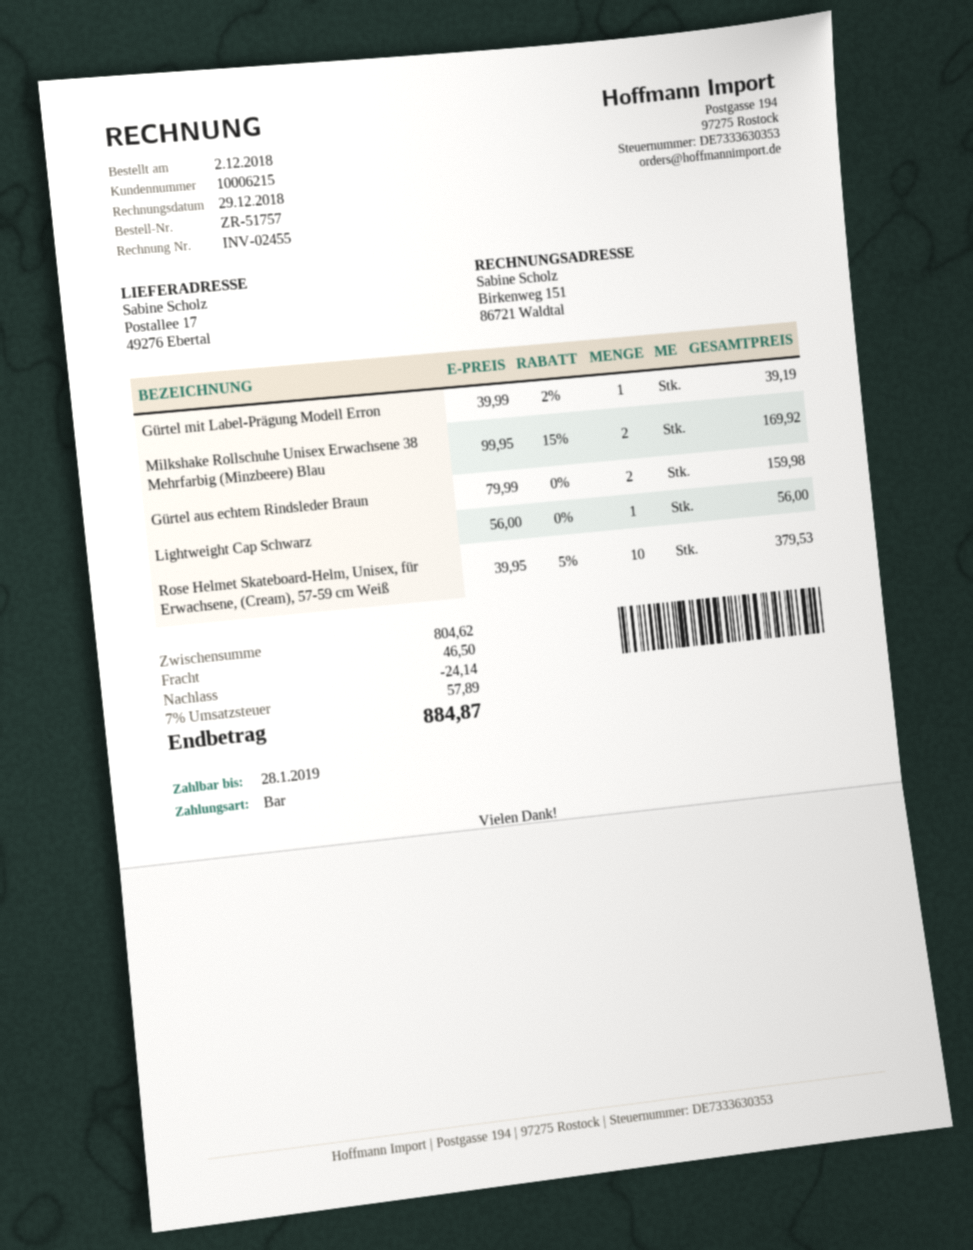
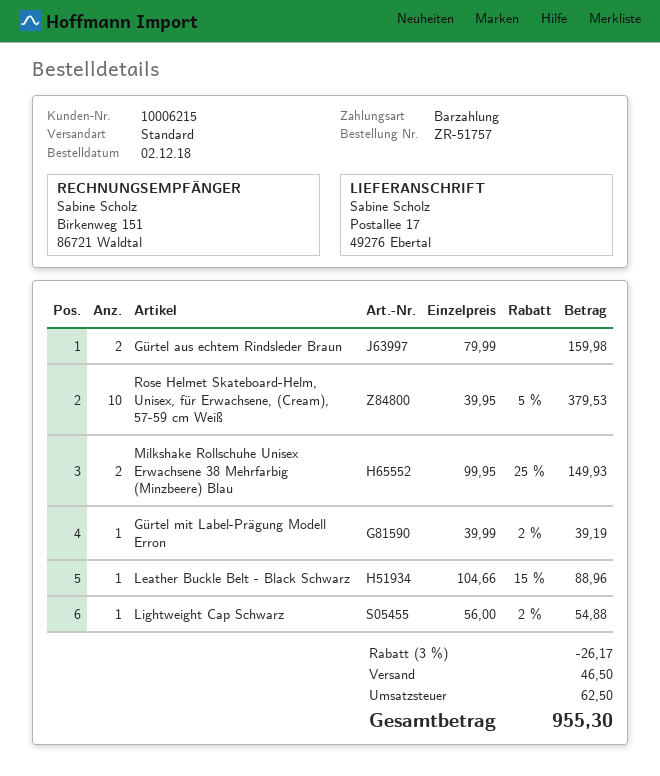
Milkshake Rollschuhe Unisex Erwachsene 38 Mehrfarbig (Minzbeere) Blau: 2 x 99.95 - 15% = 169.92 -> 2 x 99.95 - 25% = 149.93
Lightweight Cap Schwarz: 1 x 56.00 = 56.00 -> 1 x 56.00 - 2% = 54.88
Leather Buckle Belt - Black Schwarz: none -> 1 x 104.66 - 15% = 88.96
discount: 24.14 -> 26.17
tax: 57.89 -> 62.50
total: 884.87 -> 955.30

